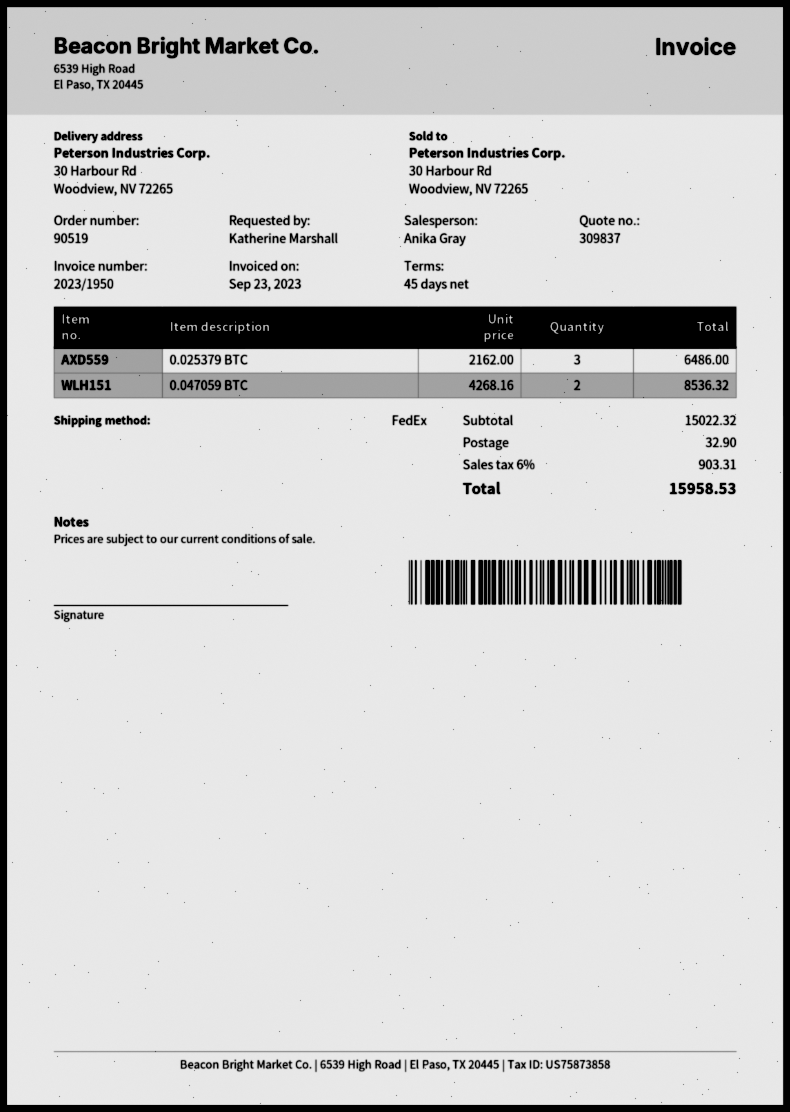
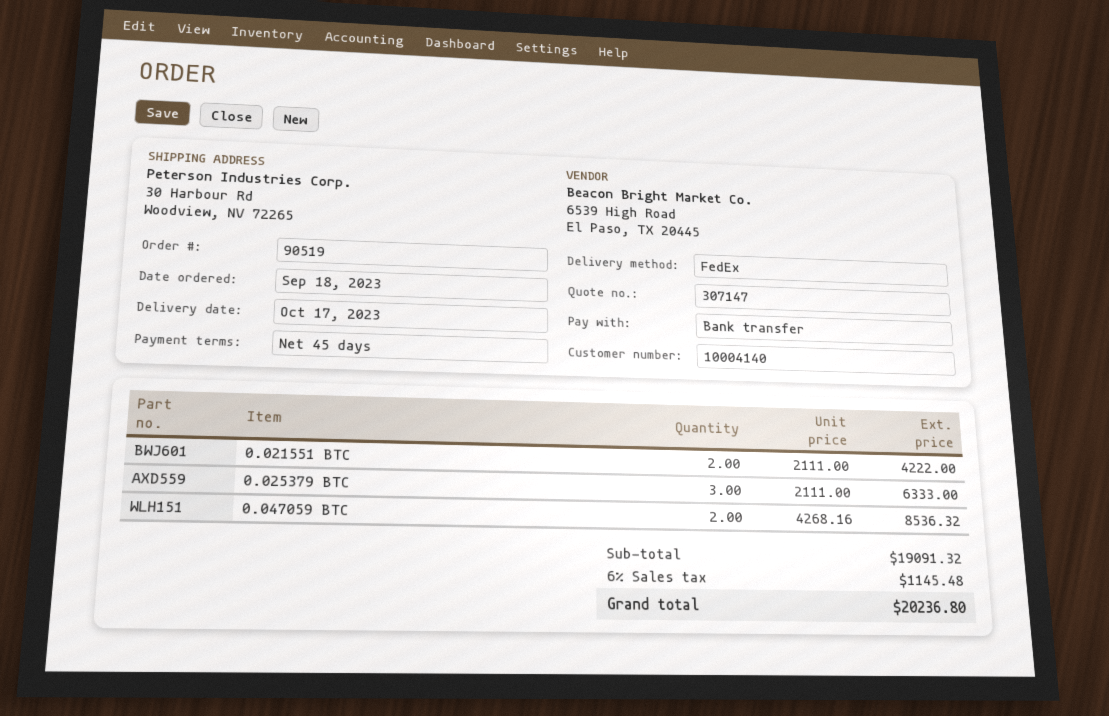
quote number: 309837 -> 307147
0.025379 BTC: 3 x 2162.00 = 6486.00 -> 3 x 2111.00 = 6333.00
0.021551 BTC: none -> 2 x 2111.00 = 4222.00
subtotal: 15022.32 -> 19091.32
shipping: 32.90 -> none
tax: 6% = 903.31 -> 6% = 1145.48
total: 15958.53 -> 20236.80

